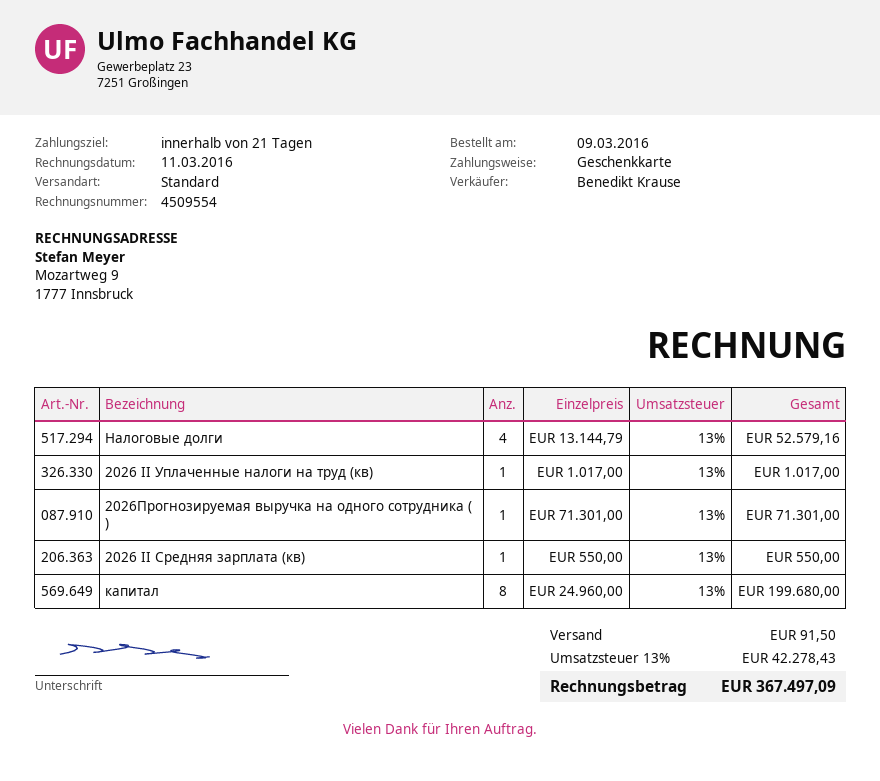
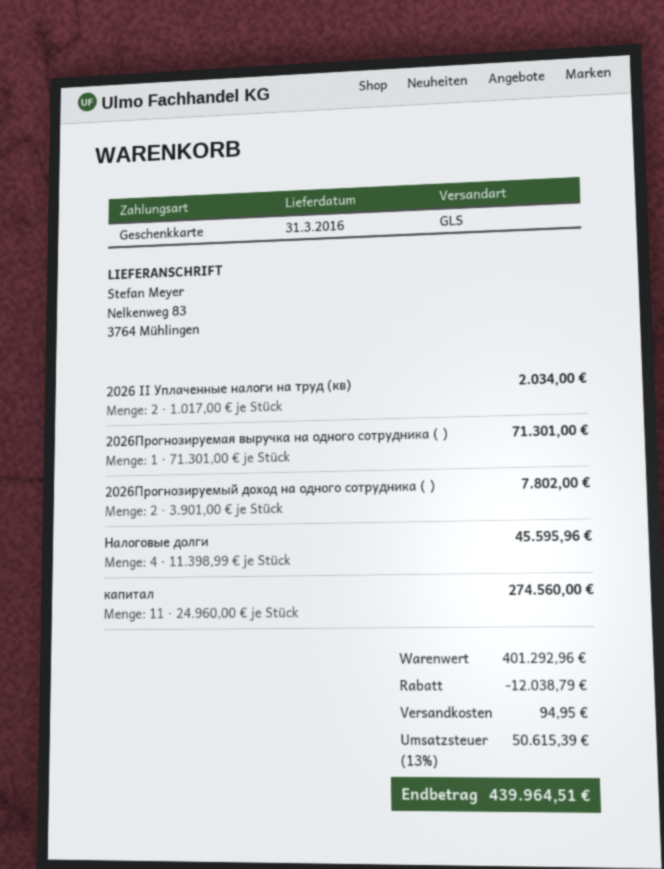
shipping method: standard -> GLS
Налоговые долги: 4 x 13144.79 = 52579.16 -> 4 x 11398.99 = 45595.96
2026 II Уплаченные налоги на труд (кв): 1 x 1017.00 = 1017.00 -> 2 x 1017.00 = 2034.00
2026 II Средняя зарплата (кв): 1 x 550.00 = 550.00 -> none
капитал: 8 x 24960.00 = 199680.00 -> 11 x 24960.00 = 274560.00
2026Прогнозируемый доход на одного сотрудника ( ): none -> 2 x 3901.00 = 7802.00
discount: none -> 12038.79
shipping: 91.50 -> 94.95
tax: 13% = 42278.43 -> 13% = 50615.39
total: 367497.09 -> 439964.51

